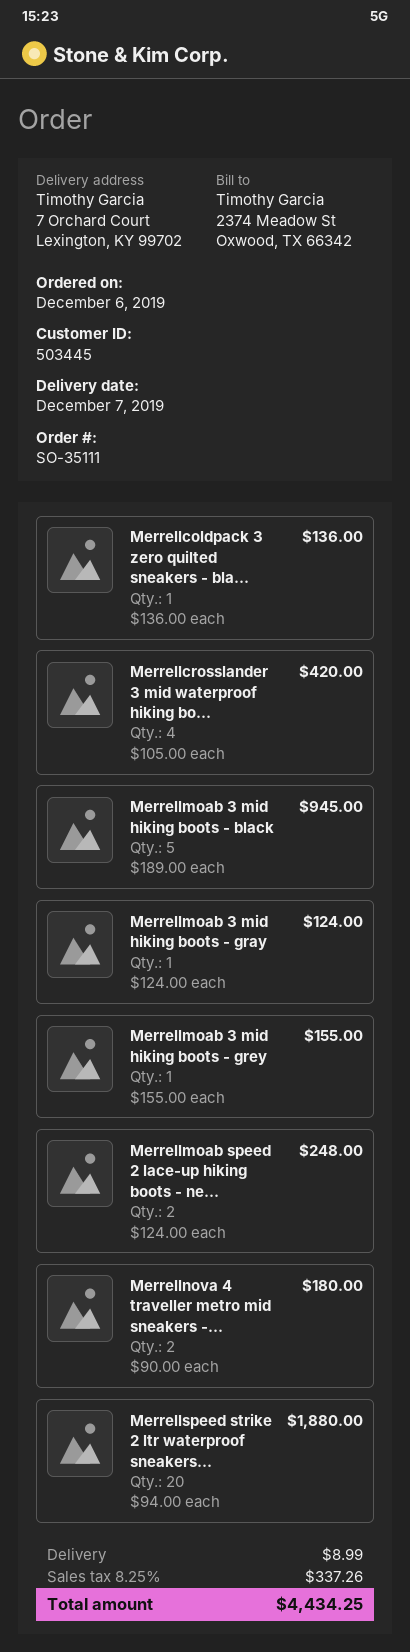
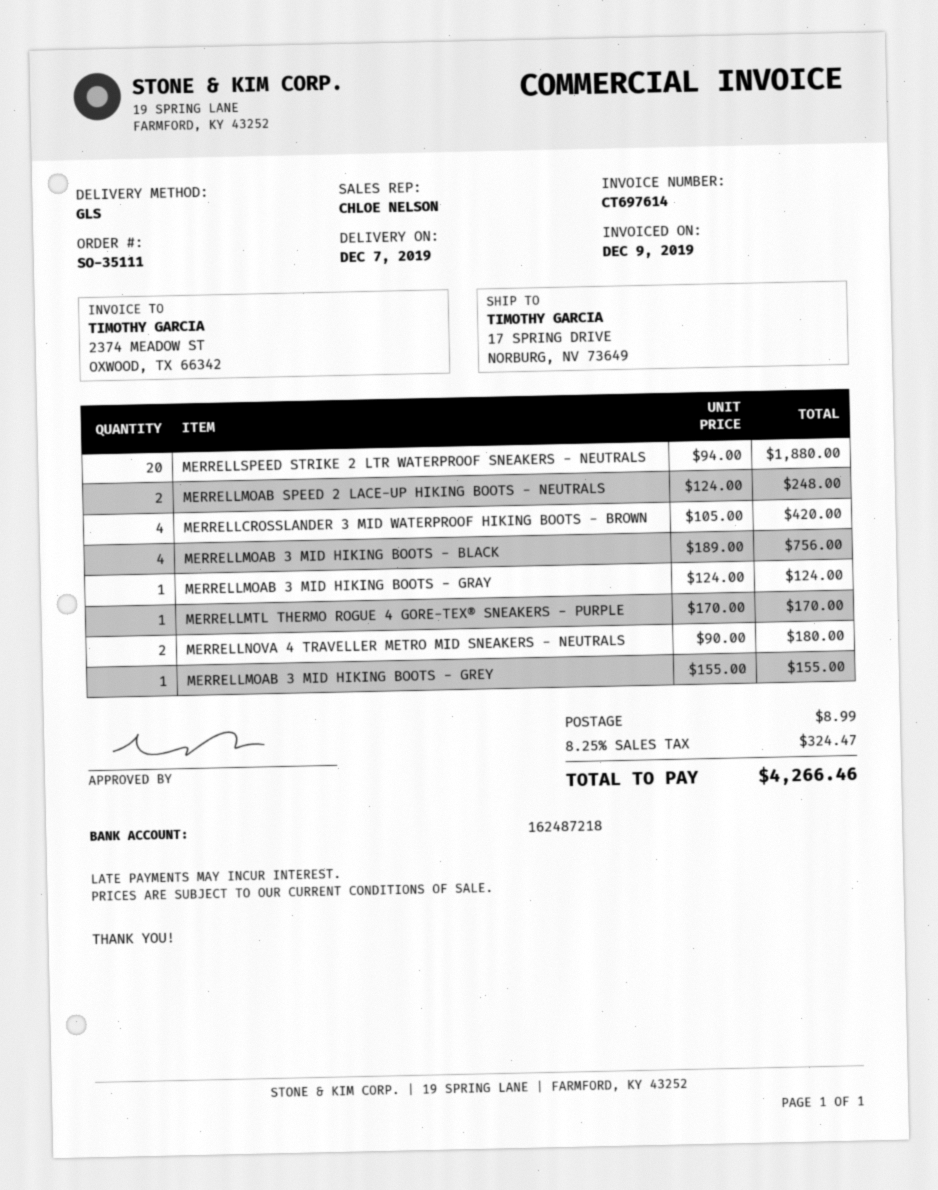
ship to: 7 Orchard Court, Lexington, KY 99702 -> 17 SPRING DRIVE, NORBURG, NV 73649
Merrellcoldpack 3 zero quilted sneakers - bla...: 1 x 136.00 = 136.00 -> none
Merrellmoab 3 mid hiking boots - black: 5 x 189.00 = 945.00 -> 4 x 189.00 = 756.00
MERRELLMTL THERMO ROGUE 4 GORE-TEX® SNEAKERS - PURPLE: none -> 1 x 170.00 = 170.00
tax: 8.25% = 337.26 -> 8.25% = 324.47
total: 4434.25 -> 4266.46

